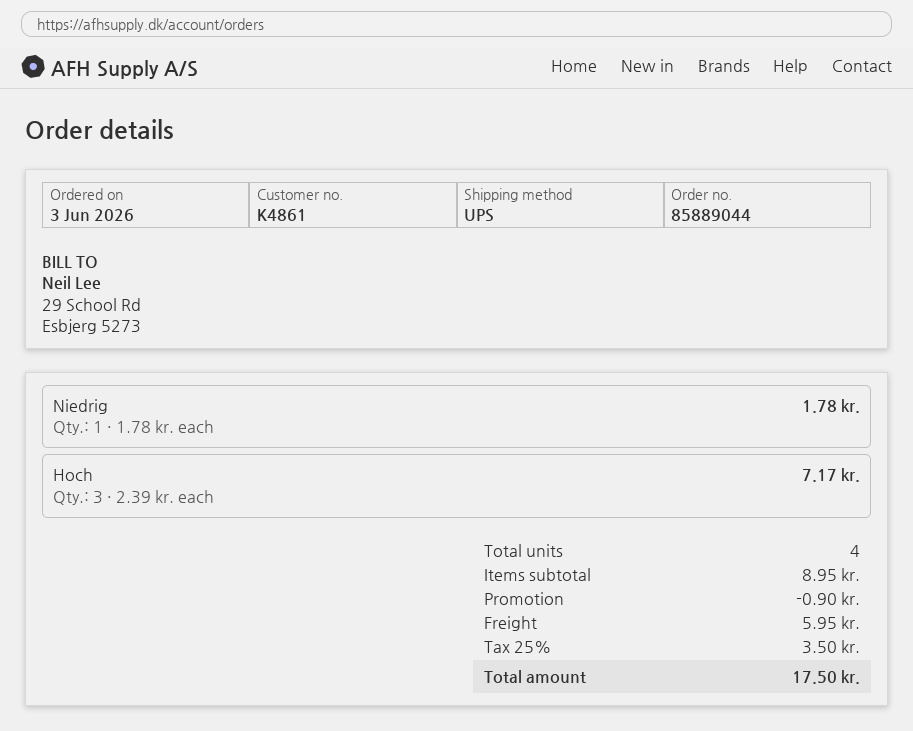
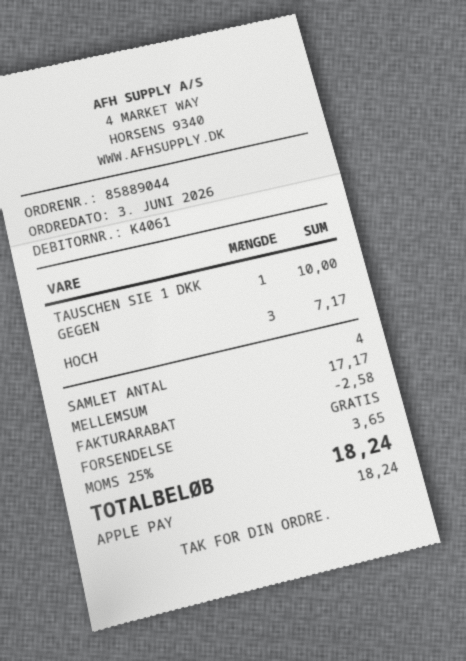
customer number: K4861 -> K4061
Niedrig: 1 for 1.78 -> none
TAUSCHEN SIE 1 DKK GEGEN: none -> 1 for 10.00
subtotal: 8.95 -> 17.17
discount: 0.90 -> 2.58
shipping: 5.95 -> 0.00
tax: 25% = 3.50 -> 25% = 3.65
total: 17.50 -> 18.24

